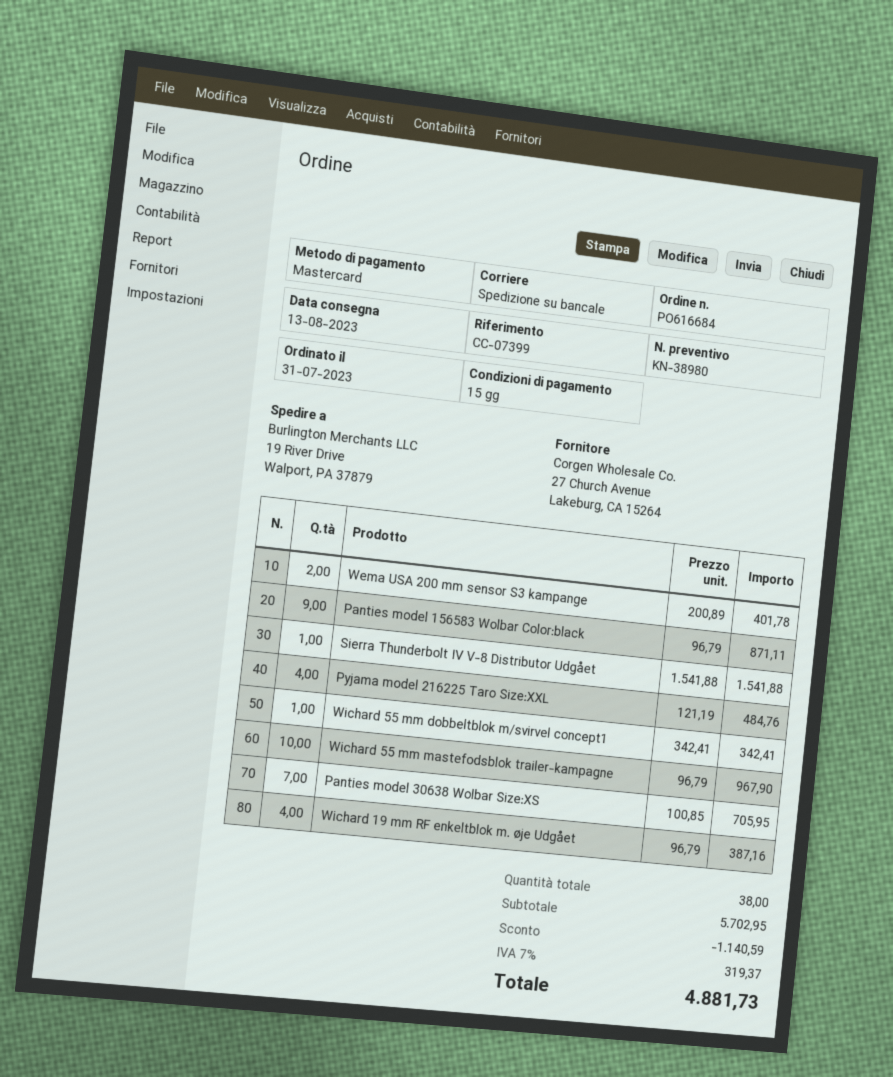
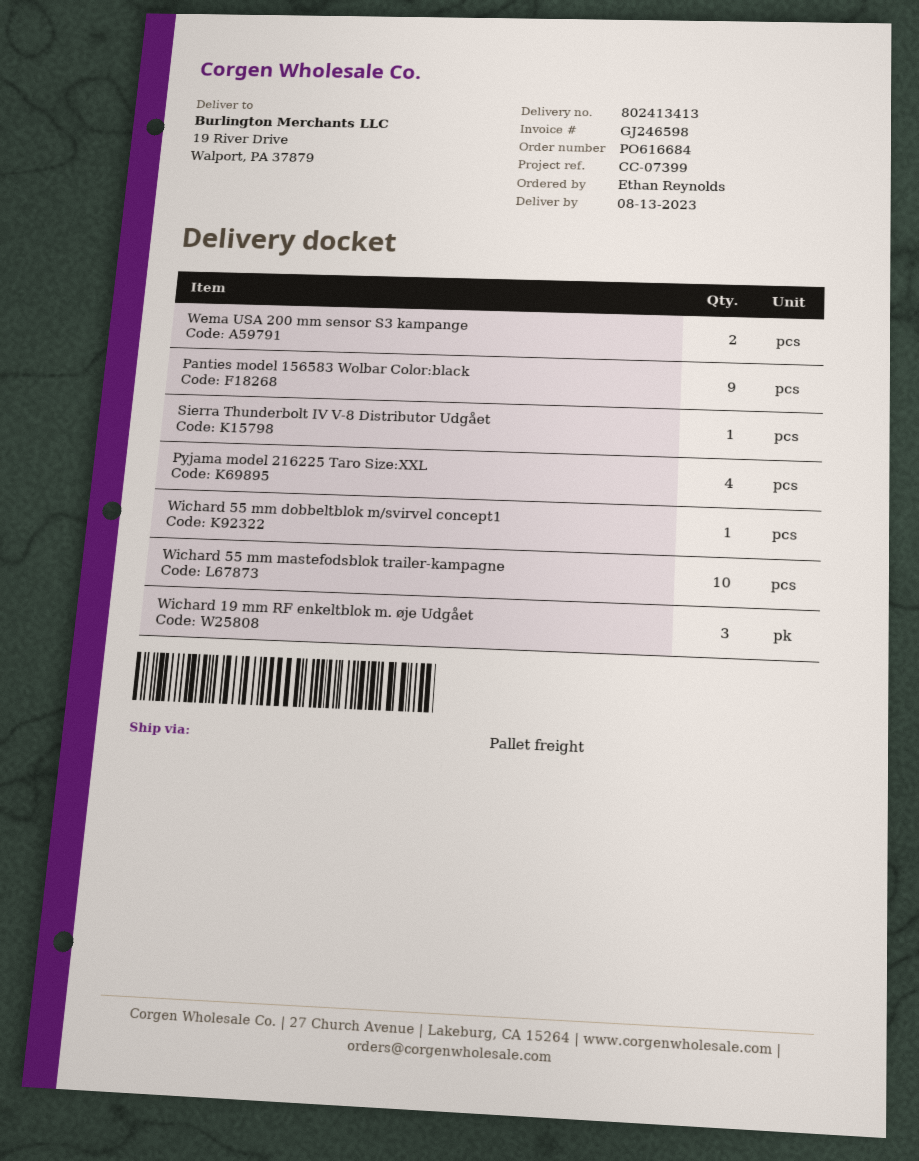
Panties model 30638 Wolbar Size:XS: 7 -> none
Wichard 19 mm RF enkeltblok m. øje Udgået: 4 -> 3

